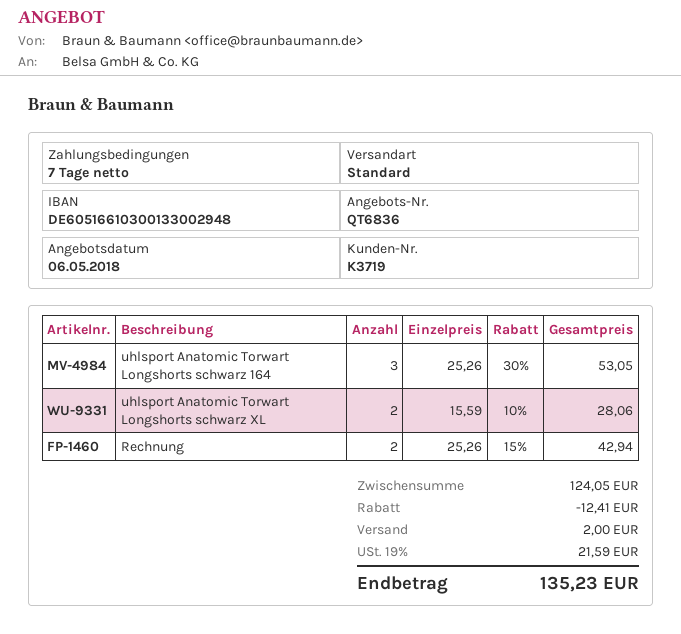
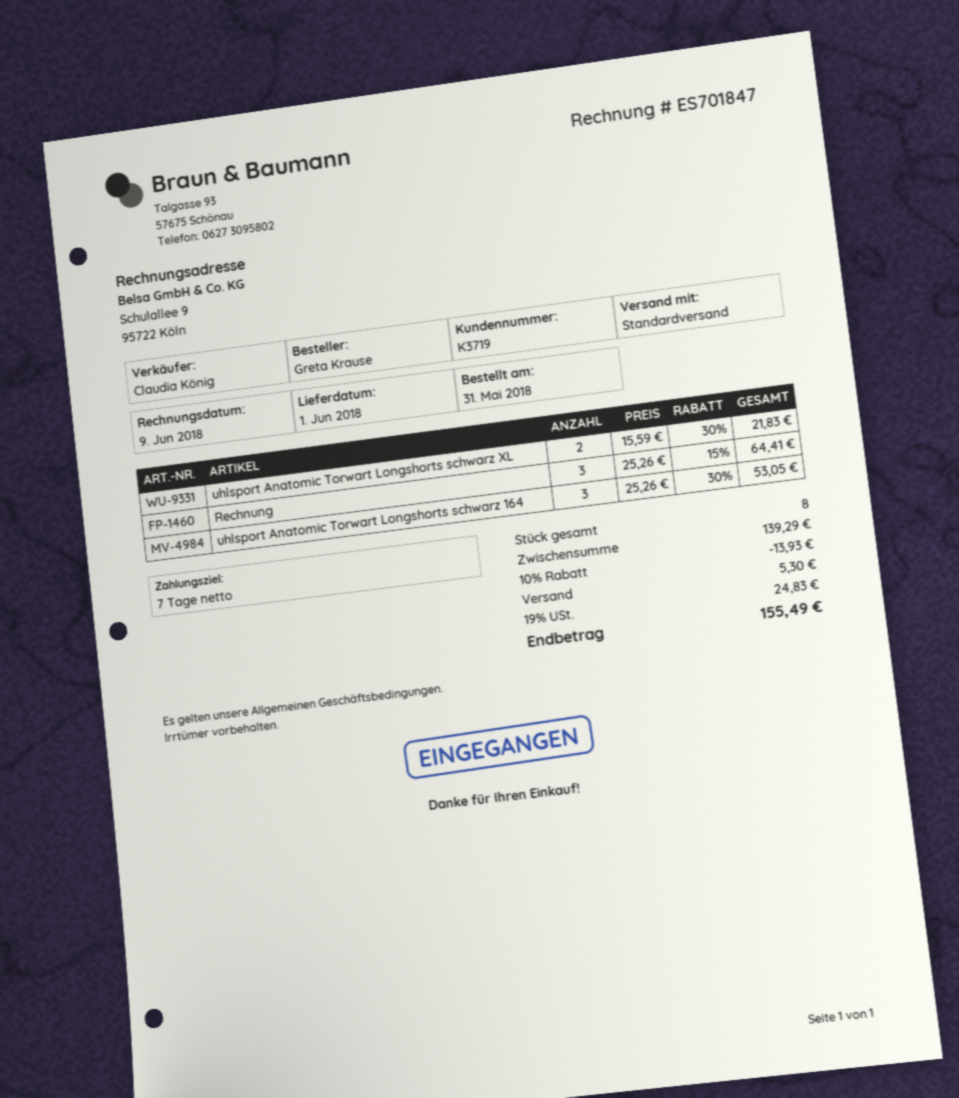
uhlsport Anatomic Torwart Longshorts schwarz XL: 2 x 15.59 - 10% = 28.06 -> 2 x 15.59 - 30% = 21.83
Rechnung: 2 x 25.26 - 15% = 42.94 -> 3 x 25.26 - 15% = 64.41
subtotal: 124.05 -> 139.29
discount: 12.41 -> 13.93
shipping: 2.00 -> 5.30
tax: 19% = 21.59 -> 19% = 24.83
total: 135.23 -> 155.49

